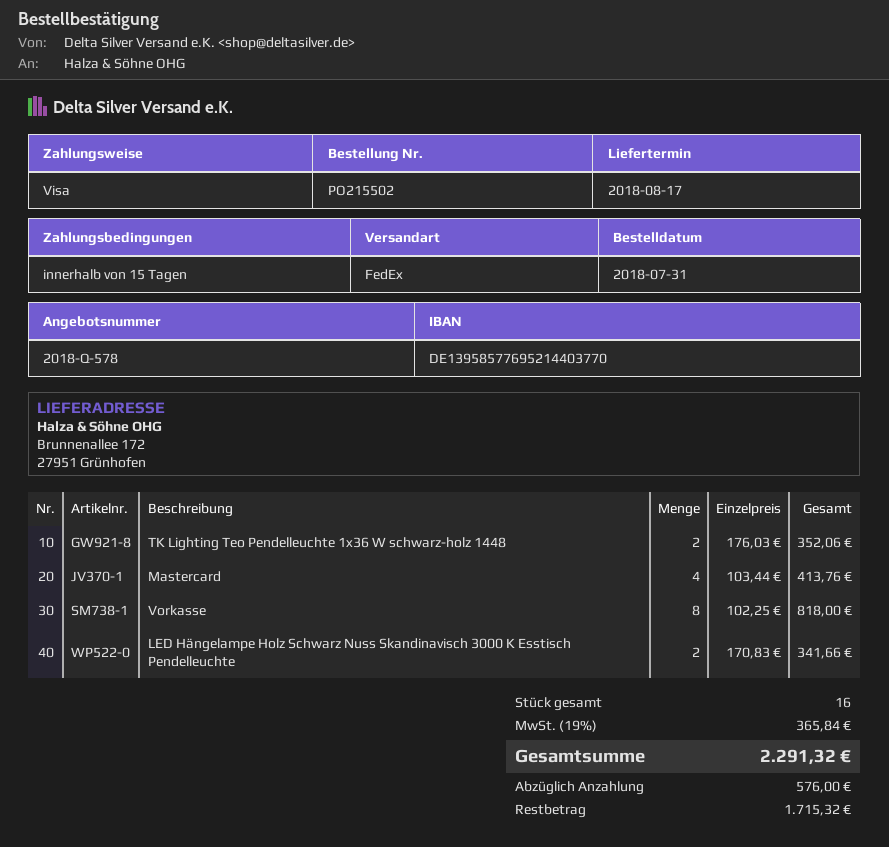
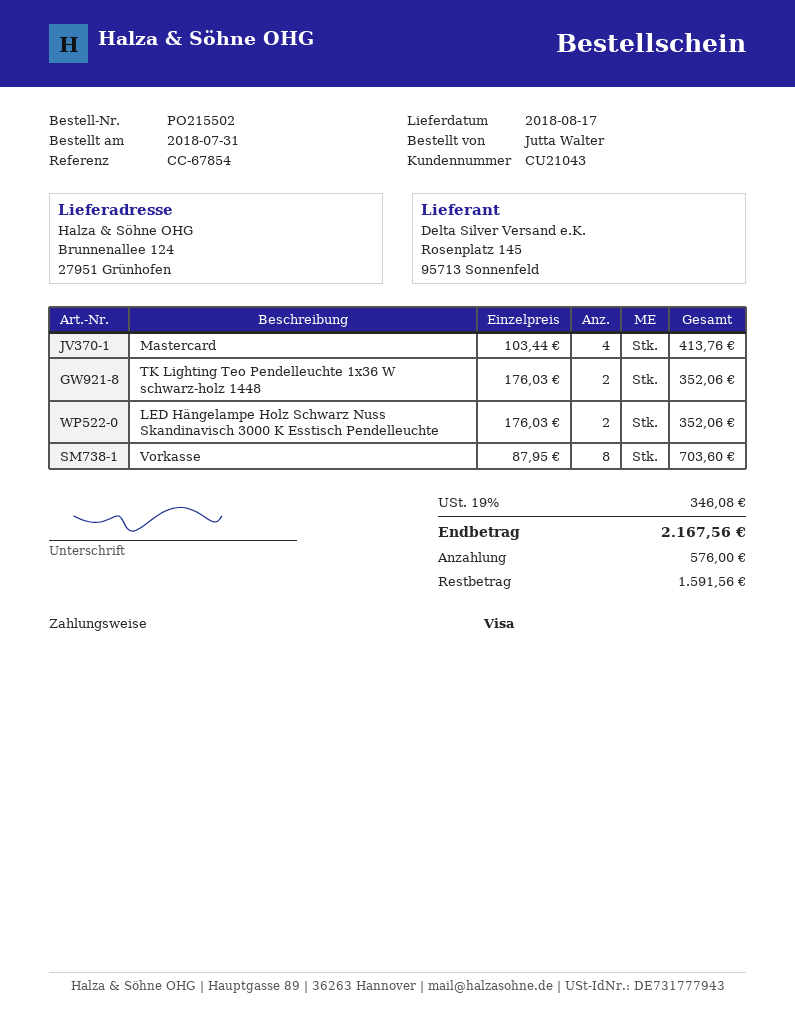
ship to: Brunnenallee 172, 27951 Grünhofen -> Brunnenallee 124, 27951 Grünhofen
Vorkasse: 8 x 102.25 = 818.00 -> 8 x 87.95 = 703.60
LED Hängelampe Holz Schwarz Nuss Skandinavisch 3000 K Esstisch Pendelleuchte: 2 x 170.83 = 341.66 -> 2 x 176.03 = 352.06
tax: 19% = 365.84 -> 19% = 346.08
total: 2291.32 -> 2167.56
balance: 1715.32 -> 1591.56

